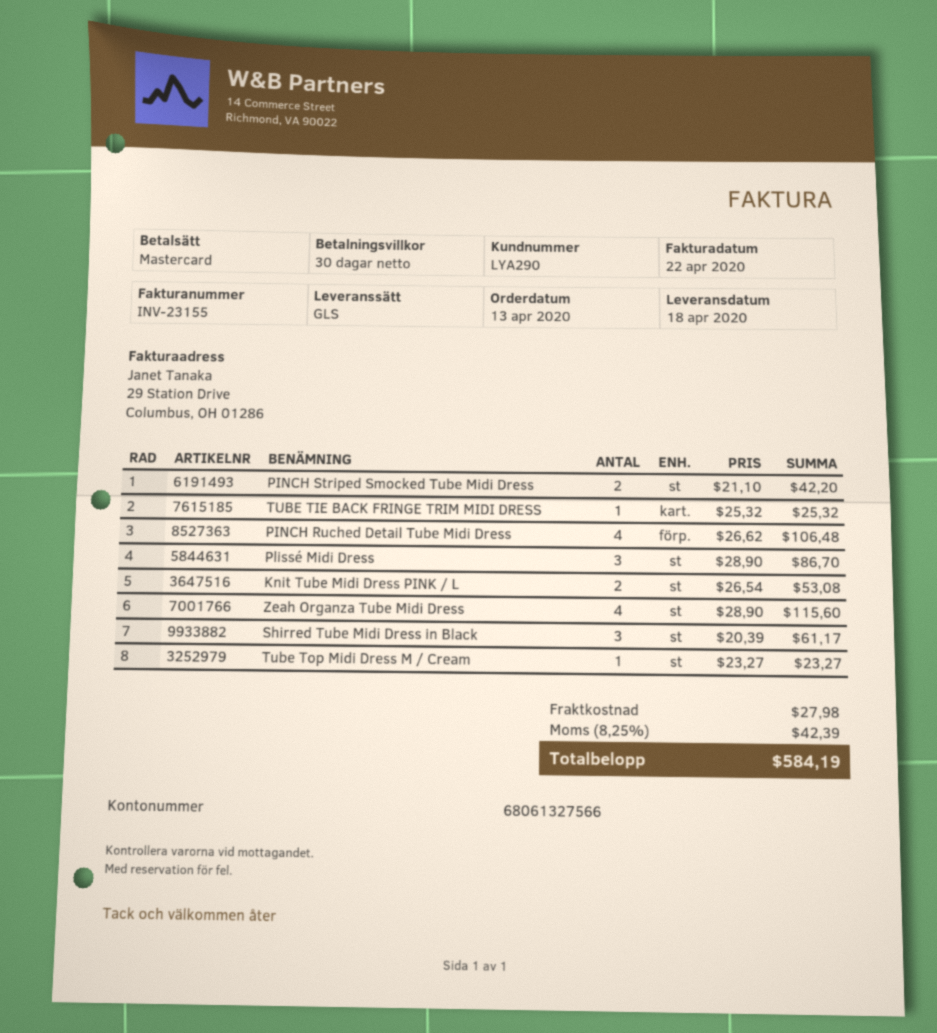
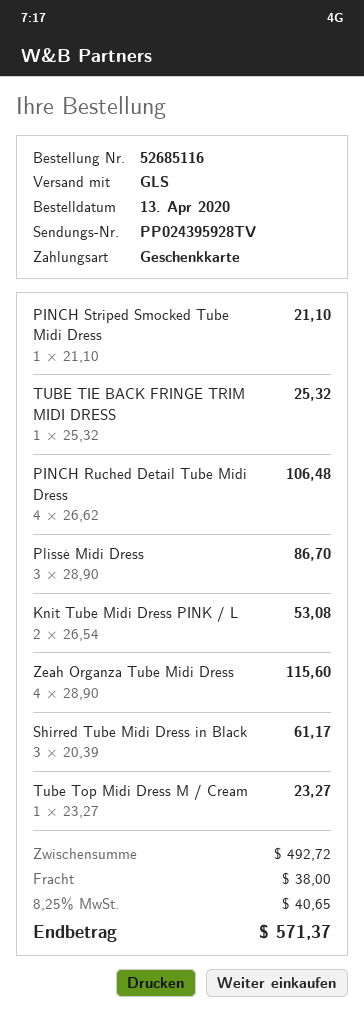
payment method: Mastercard -> gift card
PINCH Striped Smocked Tube Midi Dress: 2 x 21.10 = 42.20 -> 1 x 21.10 = 21.10
shipping: 27.98 -> 38.00
tax: 8.25% = 42.39 -> 8.25% = 40.65
total: 584.19 -> 571.37

